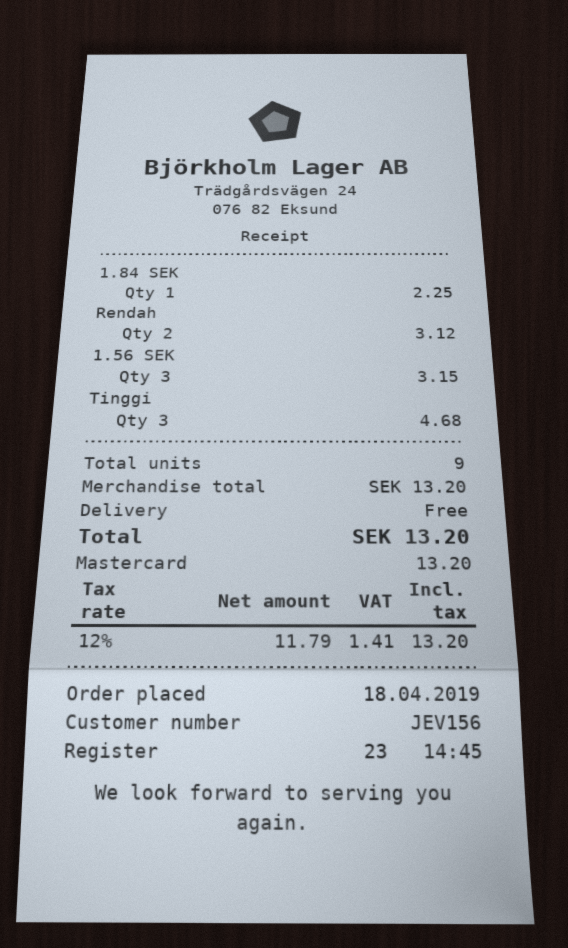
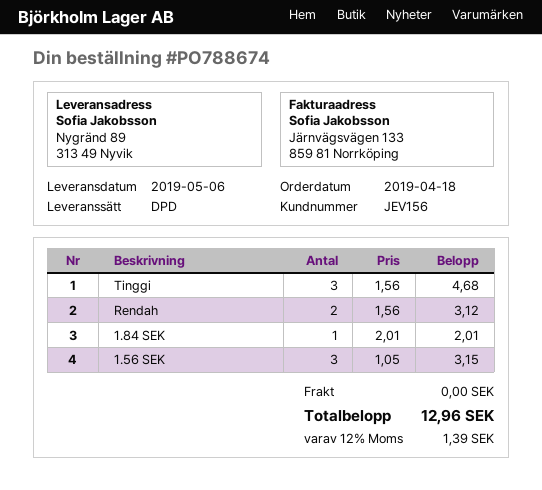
1.84 SEK: 1 for 2.25 -> 1 for 2.01
tax: 12% = 1.41 -> 12% = 1.39
total: 13.20 -> 12.96

